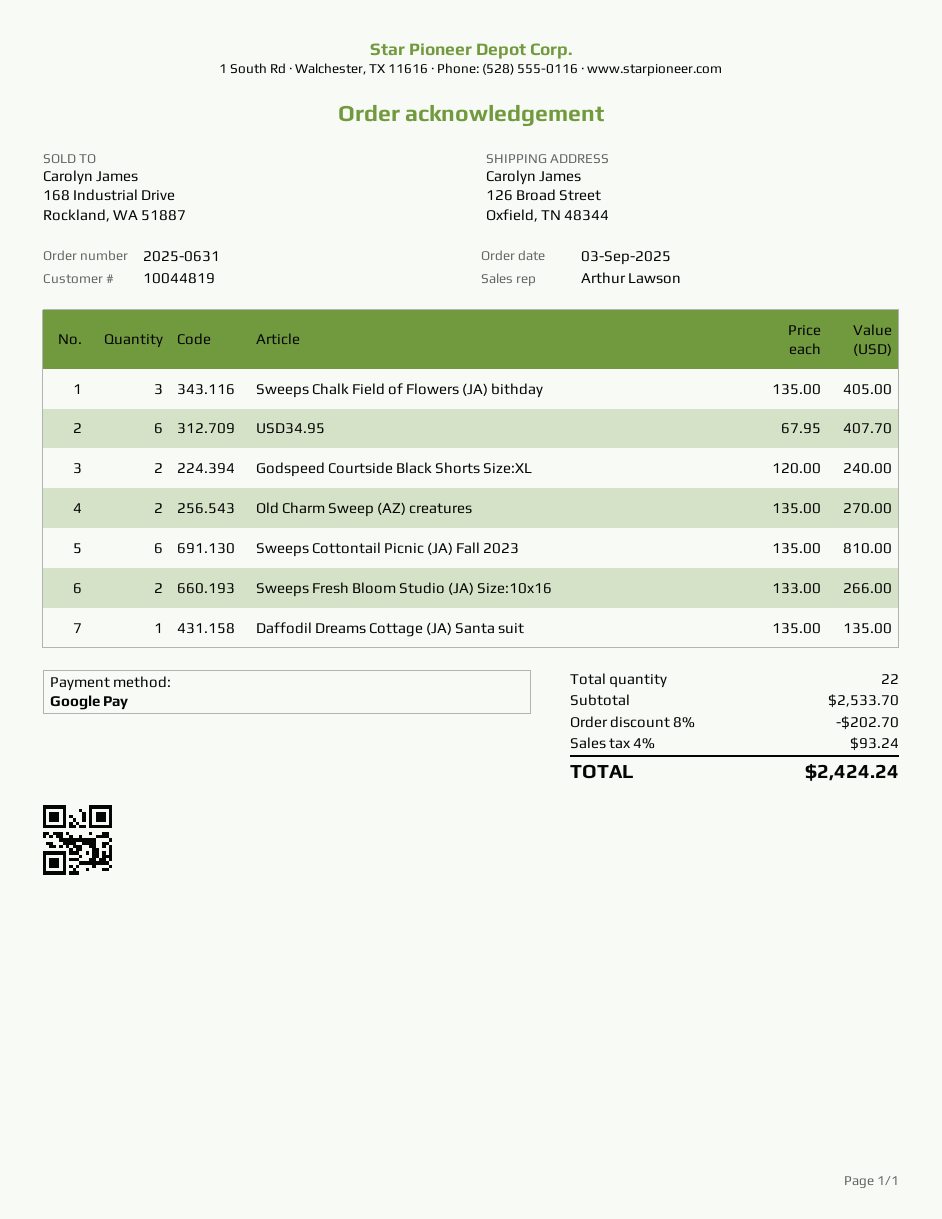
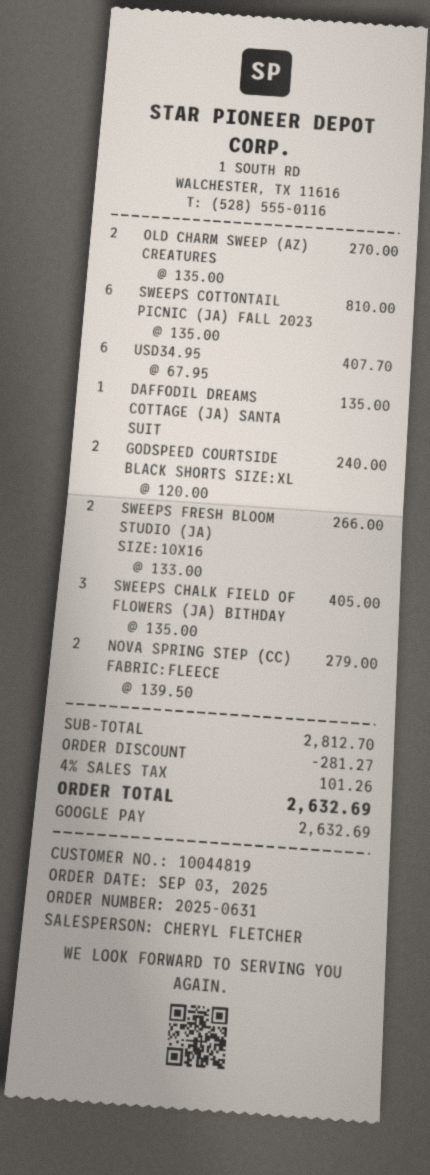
sales rep: Arthur Lawson -> CHERYL FLETCHER
NOVA SPRING STEP (CC) FABRIC:FLEECE: none -> 2 x 139.50 = 279.00
subtotal: 2533.70 -> 2812.70
discount: 202.70 -> 281.27
tax: 4% = 93.24 -> 4% = 101.26
total: 2424.24 -> 2632.69

